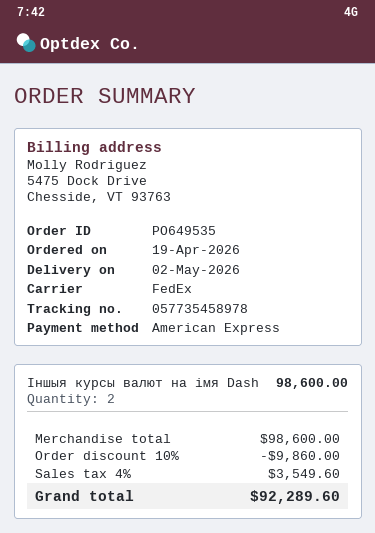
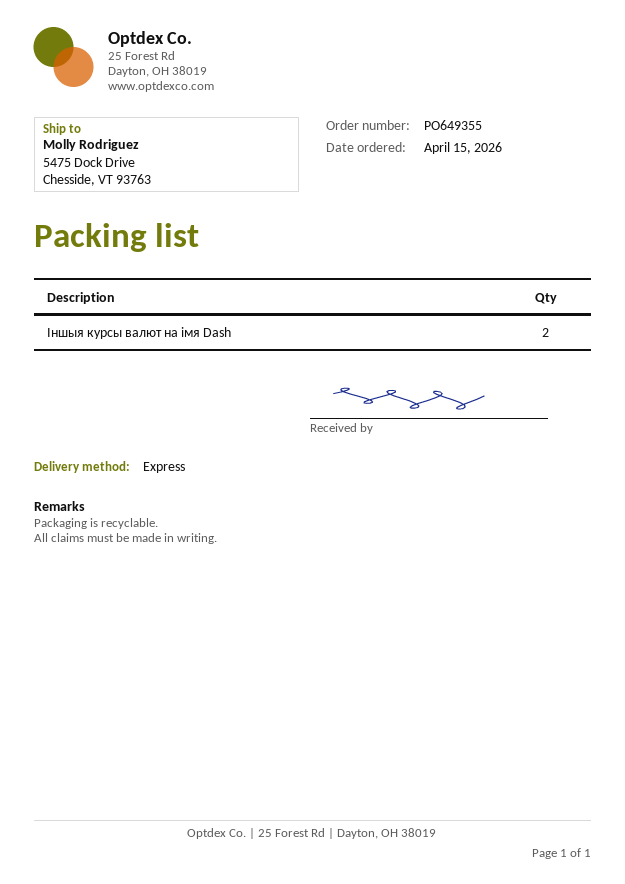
order number: PO649535 -> PO649355
order date: 2026-04-19 -> 2026-04-15
shipping method: FedEx -> express

